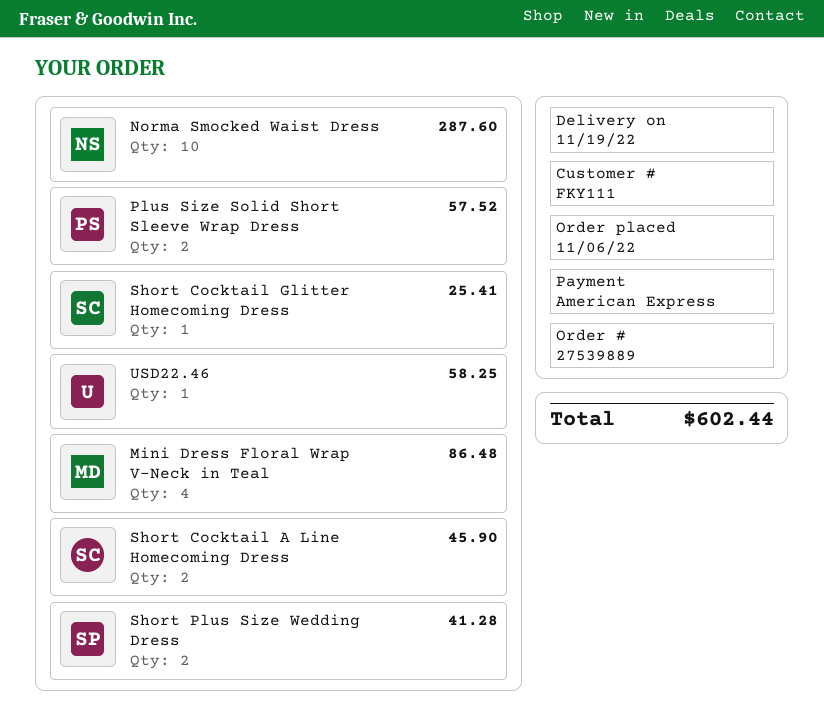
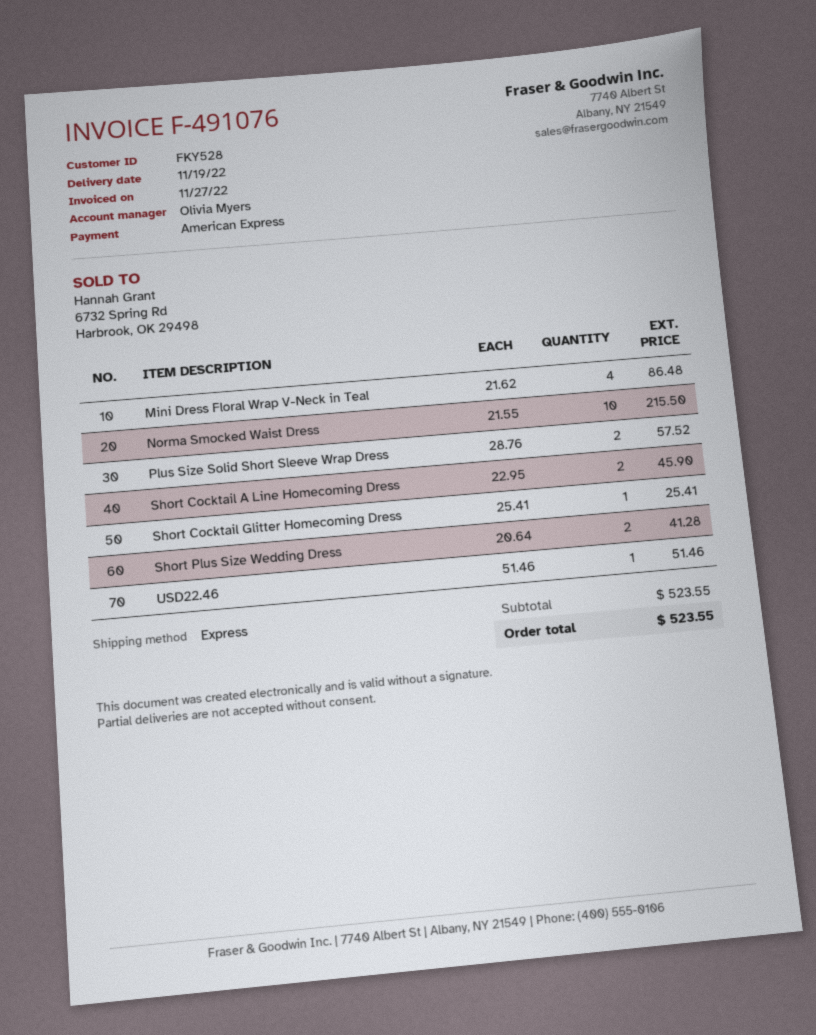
customer number: FKY111 -> FKY528
Norma Smocked Waist Dress: 10 for 287.60 -> 10 for 215.50
USD22.46: 1 for 58.25 -> 1 for 51.46
total: 602.44 -> 523.55

